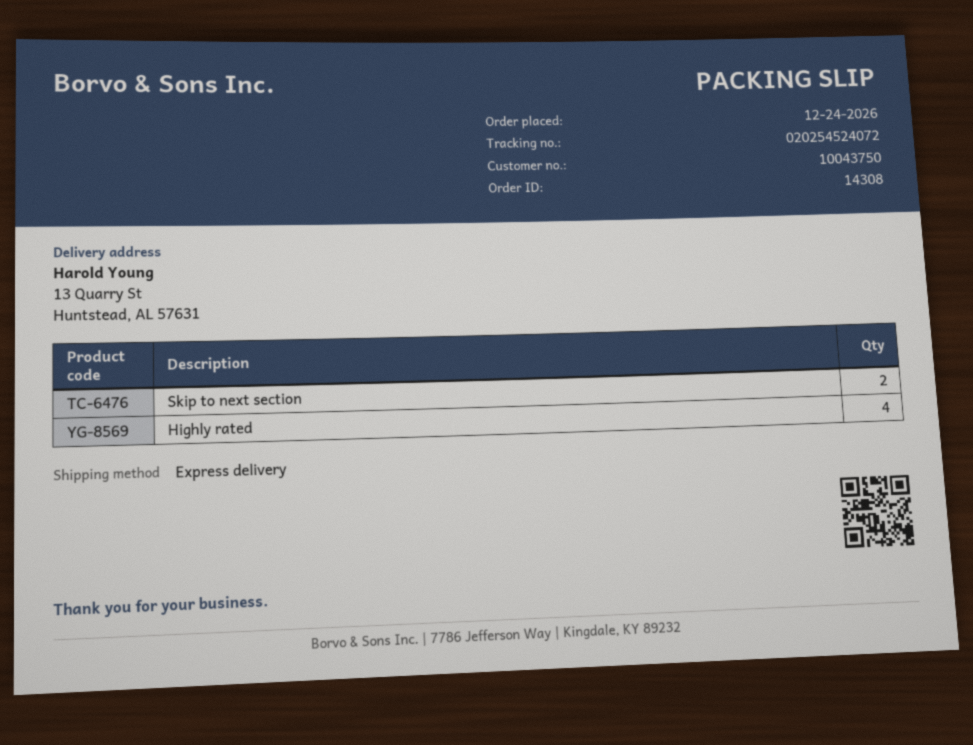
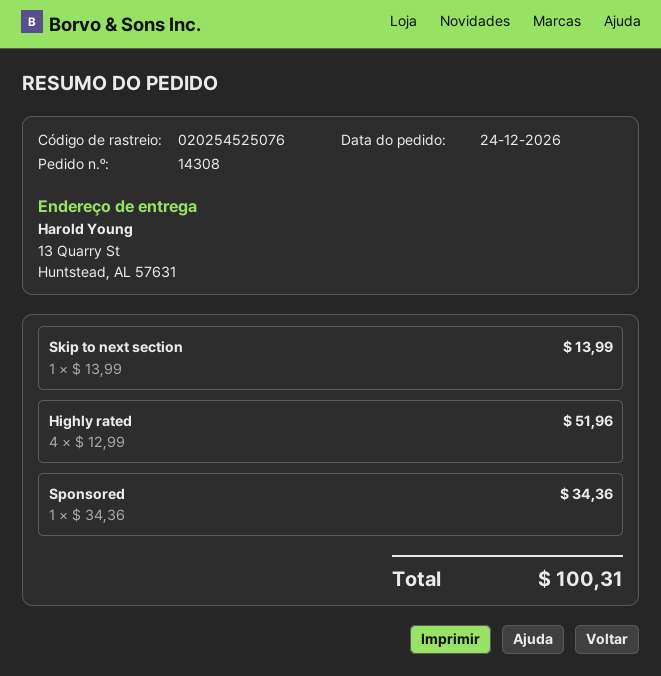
tracking number: 020254524072 -> 020254525076
Skip to next section: 2 -> 1
Sponsored: none -> 1

